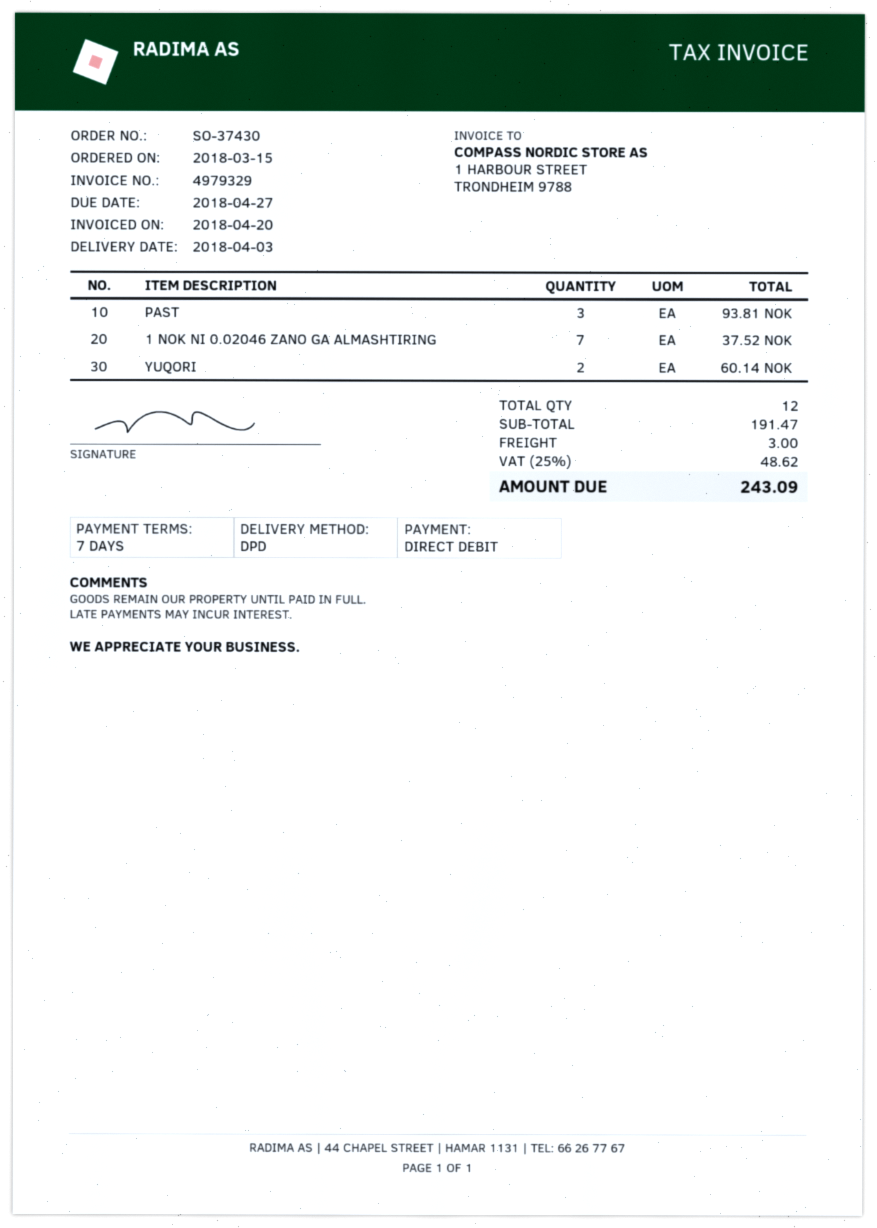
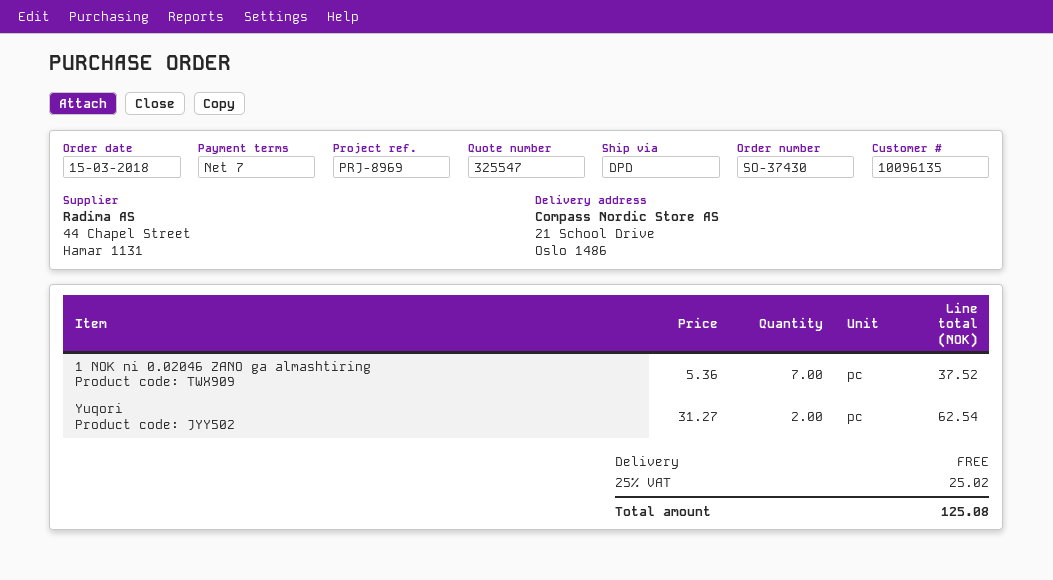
PAST: 3 for 93.81 -> none
YUQORI: 2 for 60.14 -> 2 for 62.54
shipping: 3.00 -> 0.00
tax: 25% = 48.62 -> 25% = 25.02
total: 243.09 -> 125.08

